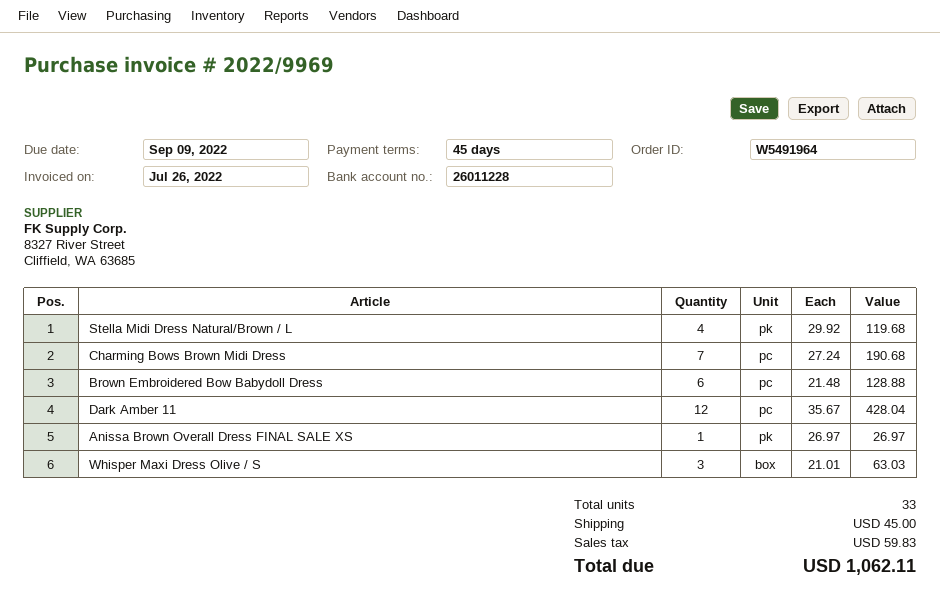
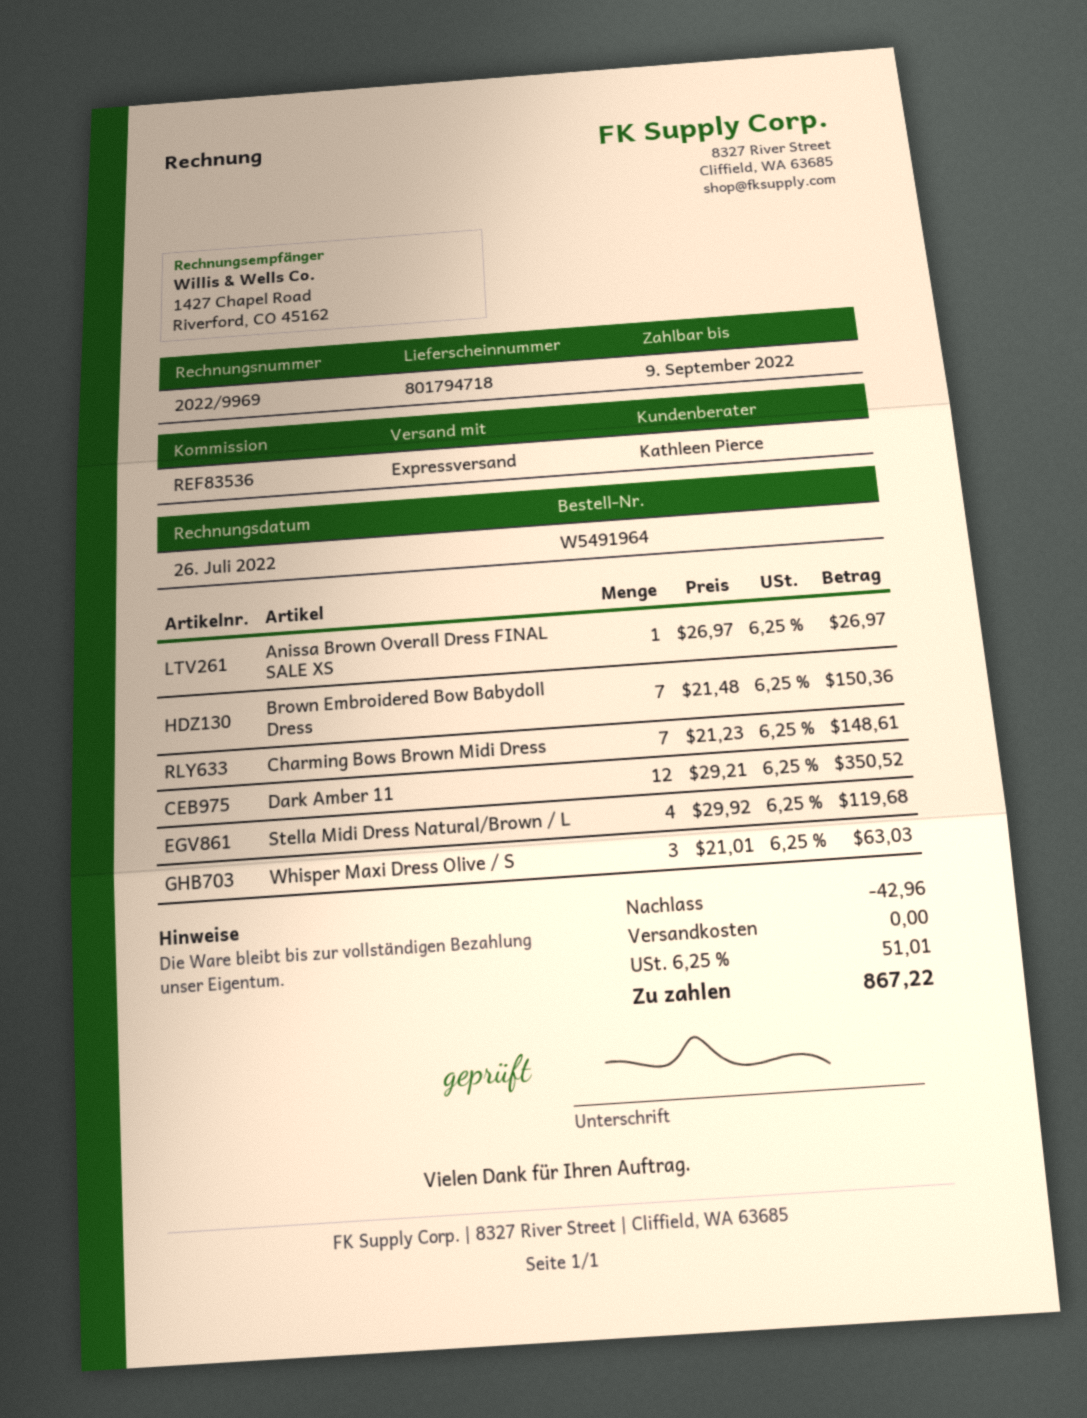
Charming Bows Brown Midi Dress: 7 x 27.24 = 190.68 -> 7 x 21.23 = 148.61
Brown Embroidered Bow Babydoll Dress: 6 x 21.48 = 128.88 -> 7 x 21.48 = 150.36
Dark Amber 11: 12 x 35.67 = 428.04 -> 12 x 29.21 = 350.52
discount: none -> 42.96
shipping: 45.00 -> 0.00
tax: 59.83 -> 51.01
total: 1062.11 -> 867.22

